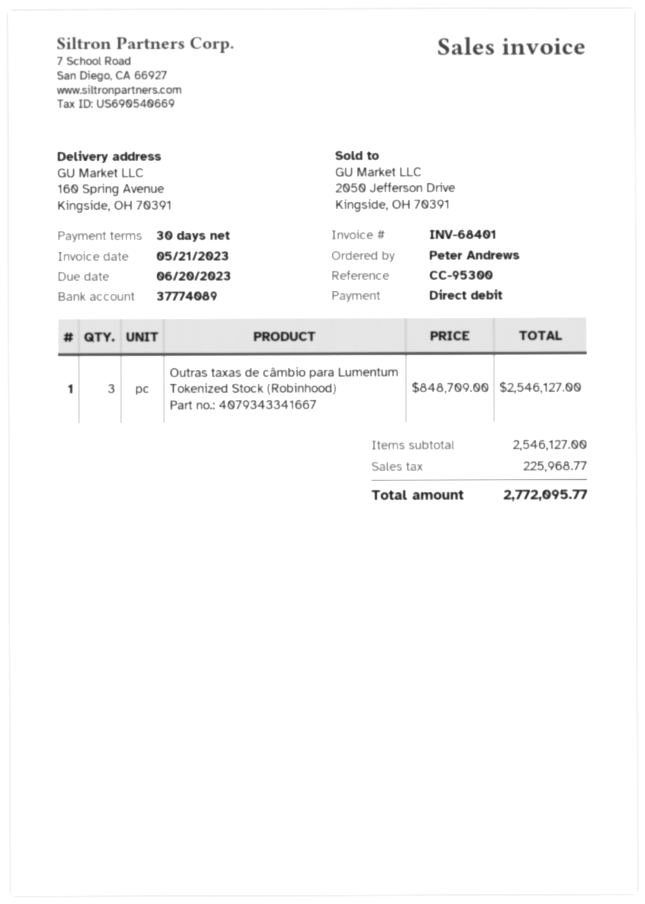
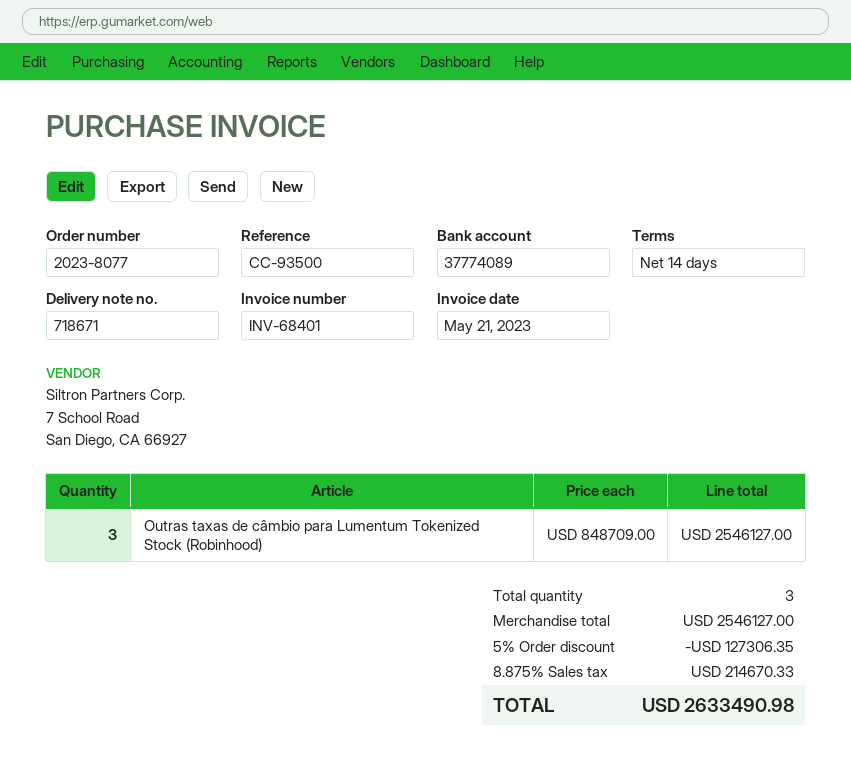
payment terms: 30 days -> 14 days
reference: CC-95300 -> CC-93500
discount: none -> 5% = 127306.35
tax: 225968.77 -> 214670.33
total: 2772095.77 -> 2633490.98

